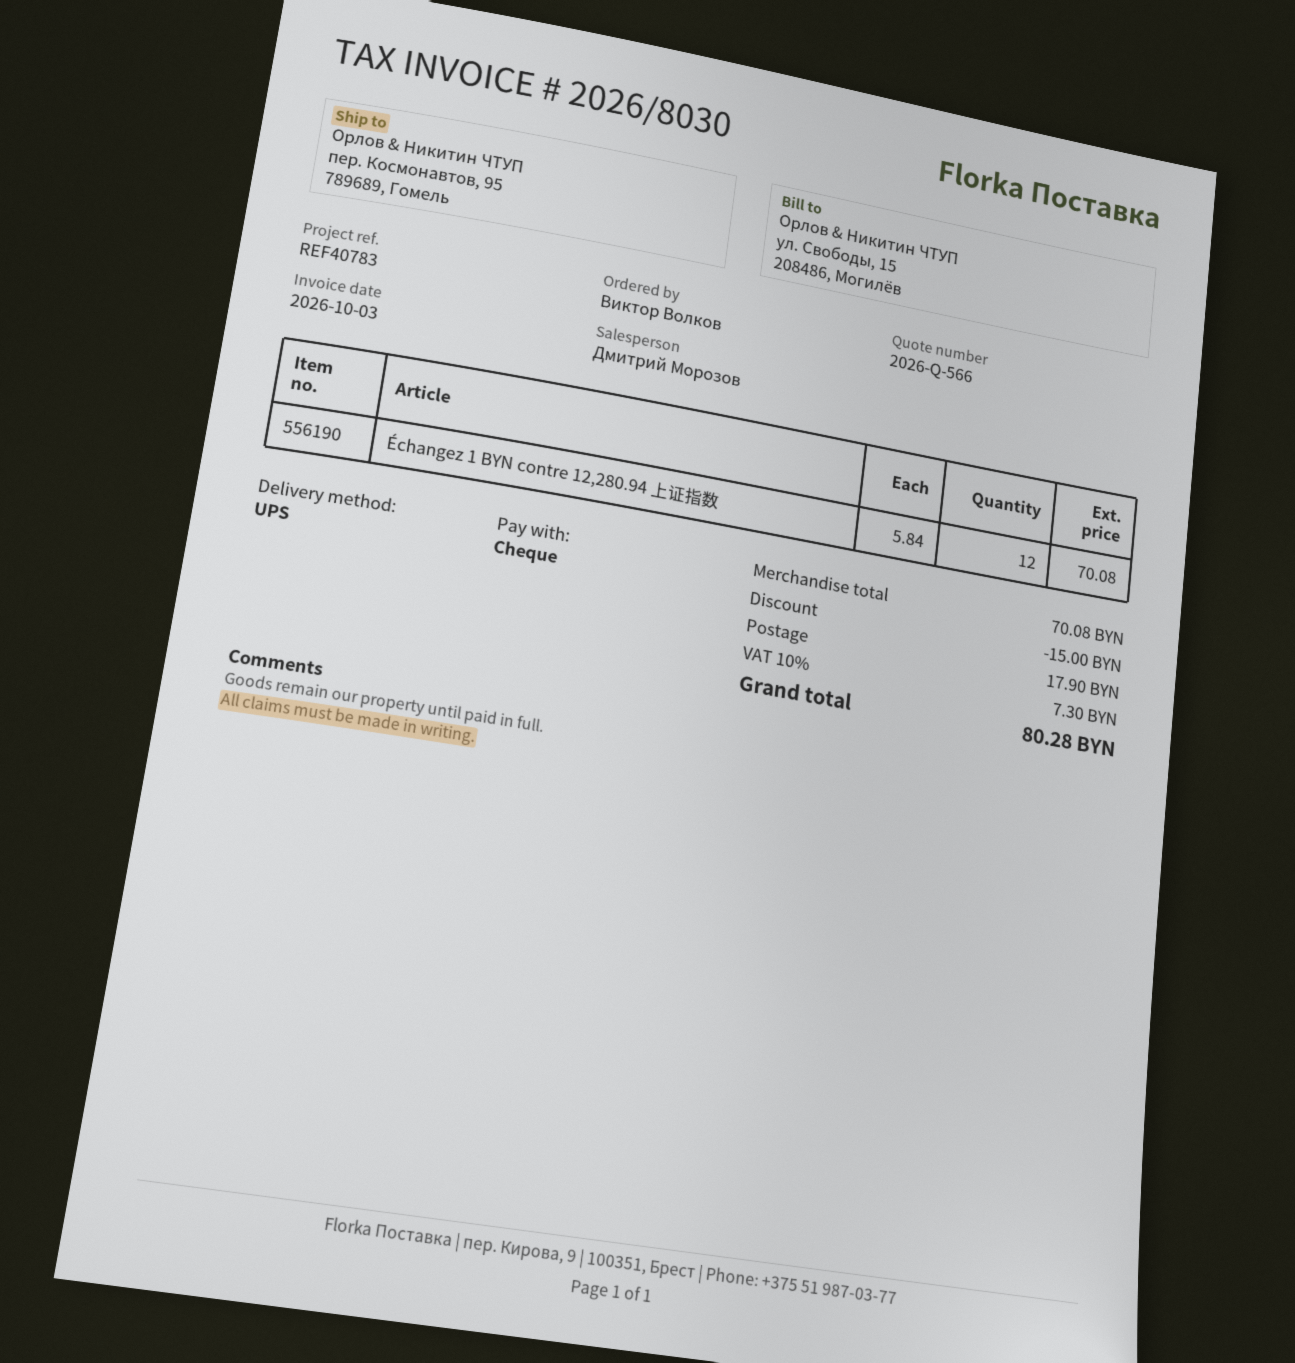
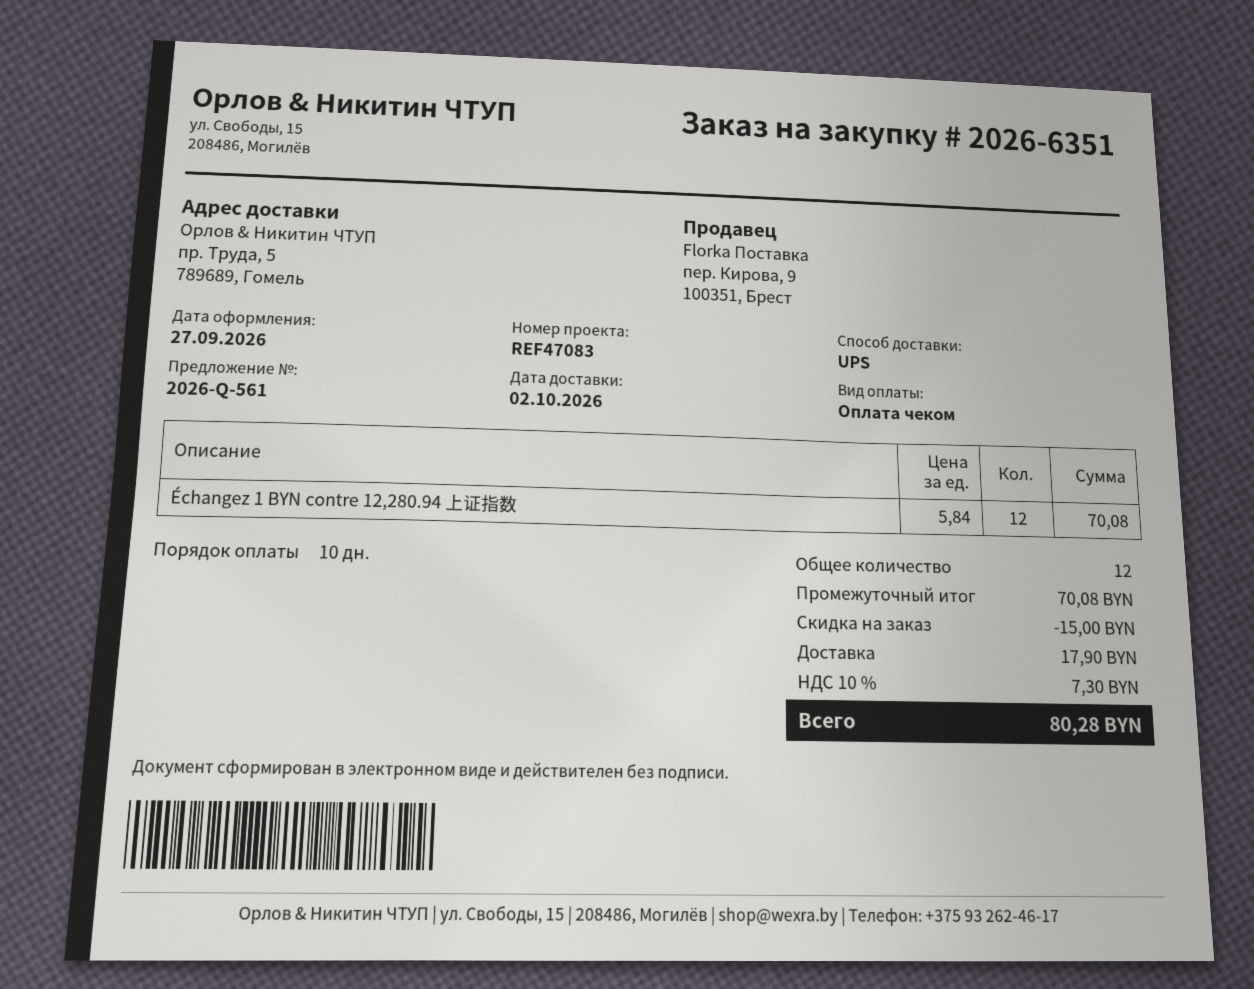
quote number: 2026-Q-566 -> 2026-Q-561
reference: REF40783 -> REF47083
ship to: пер. Космонавтов, 95, 789689, Гомель -> пр. Труда, 5, 789689, Гомель

